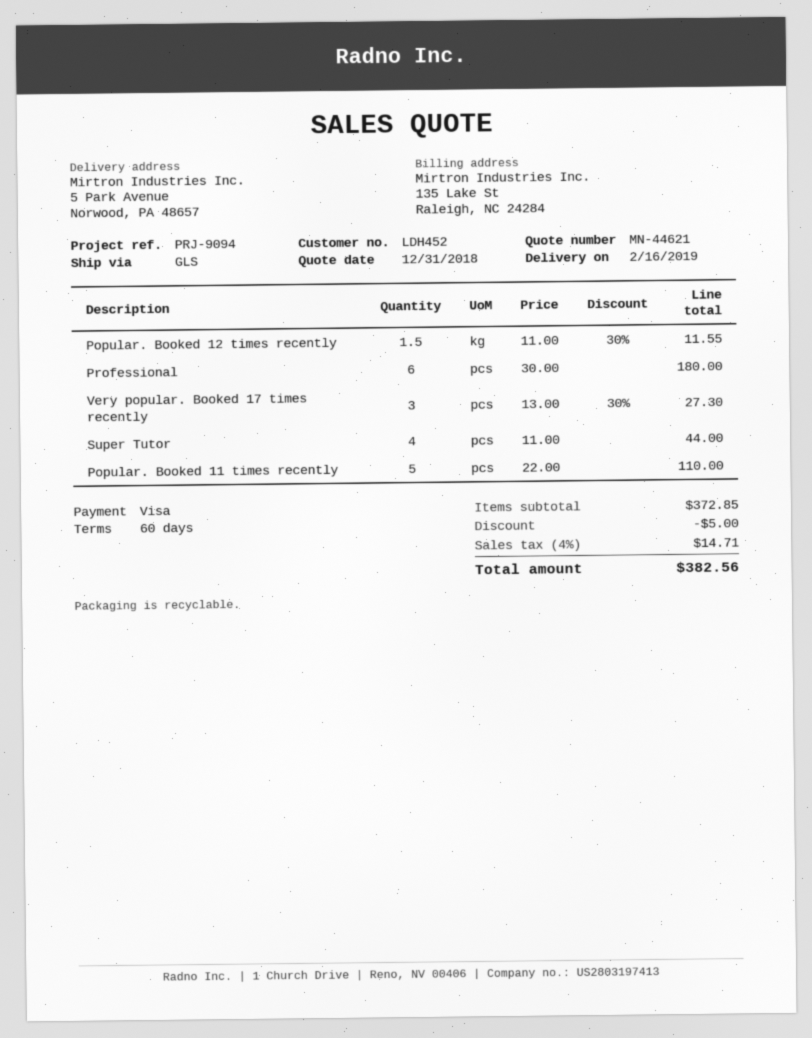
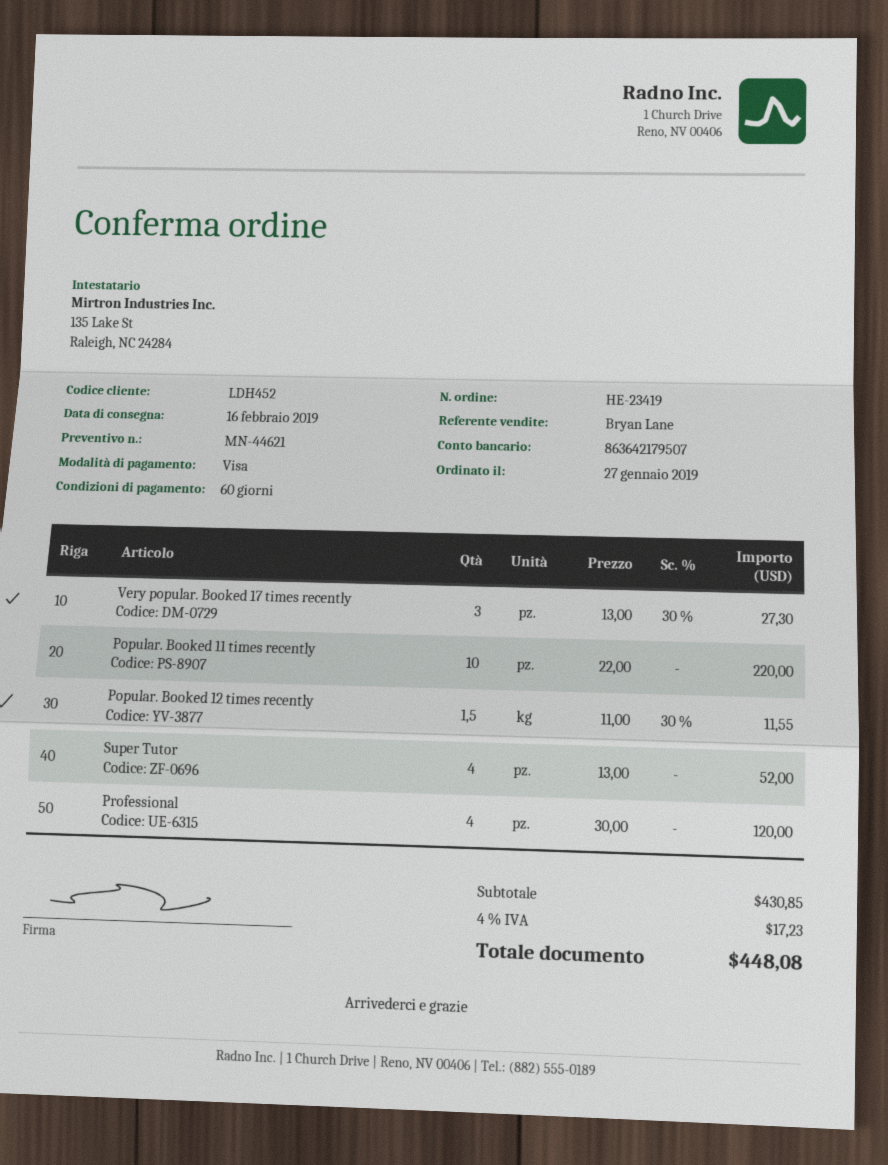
Professional: 6 x 30.00 = 180.00 -> 4 x 30.00 = 120.00
Super Tutor: 4 x 11.00 = 44.00 -> 4 x 13.00 = 52.00
Popular. Booked 11 times recently: 5 x 22.00 = 110.00 -> 10 x 22.00 = 220.00
subtotal: 372.85 -> 430.85
discount: 5.00 -> none
tax: 4% = 14.71 -> 4% = 17.23
total: 382.56 -> 448.08

